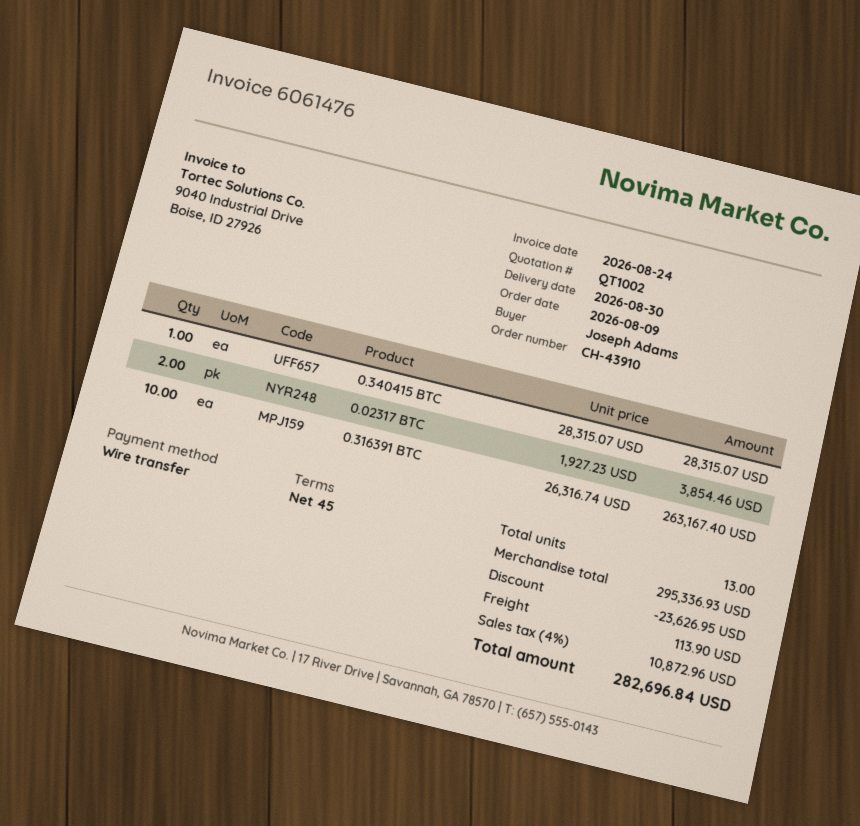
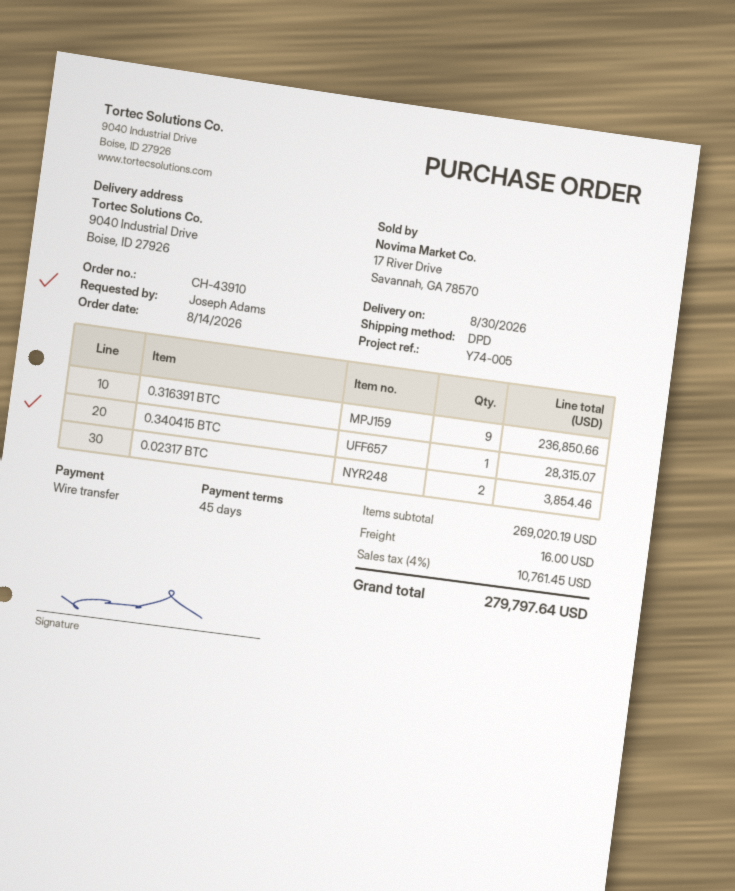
order date: 2026-08-09 -> 2026-08-14
0.316391 BTC: 10 for 263167.40 -> 9 for 236850.66
subtotal: 295336.93 -> 269020.19
discount: 23626.95 -> none
shipping: 113.90 -> 16.00
tax: 4% = 10872.96 -> 4% = 10761.45
total: 282696.84 -> 279797.64

